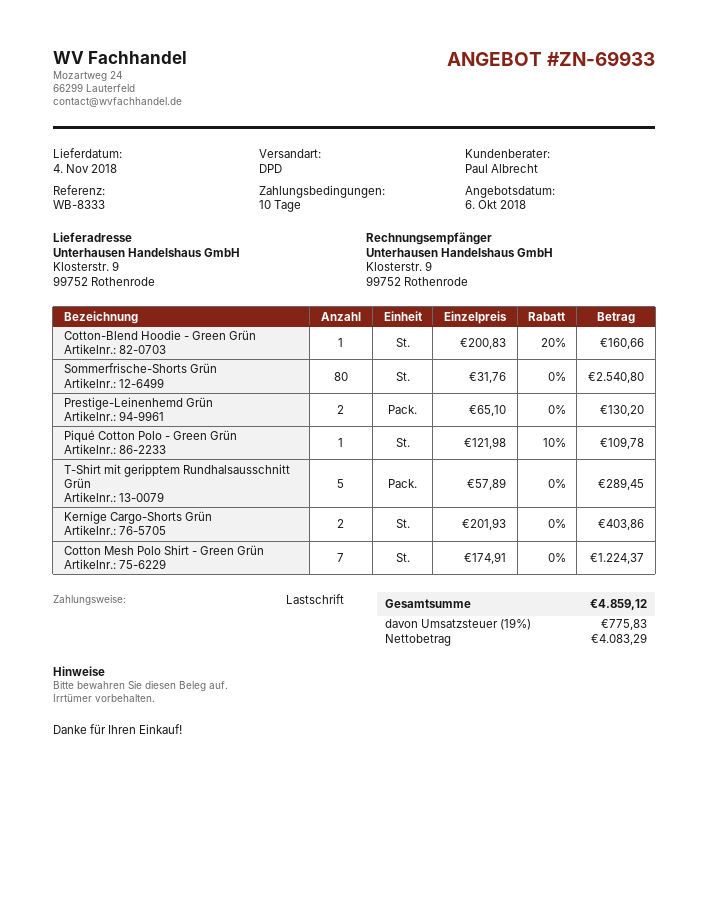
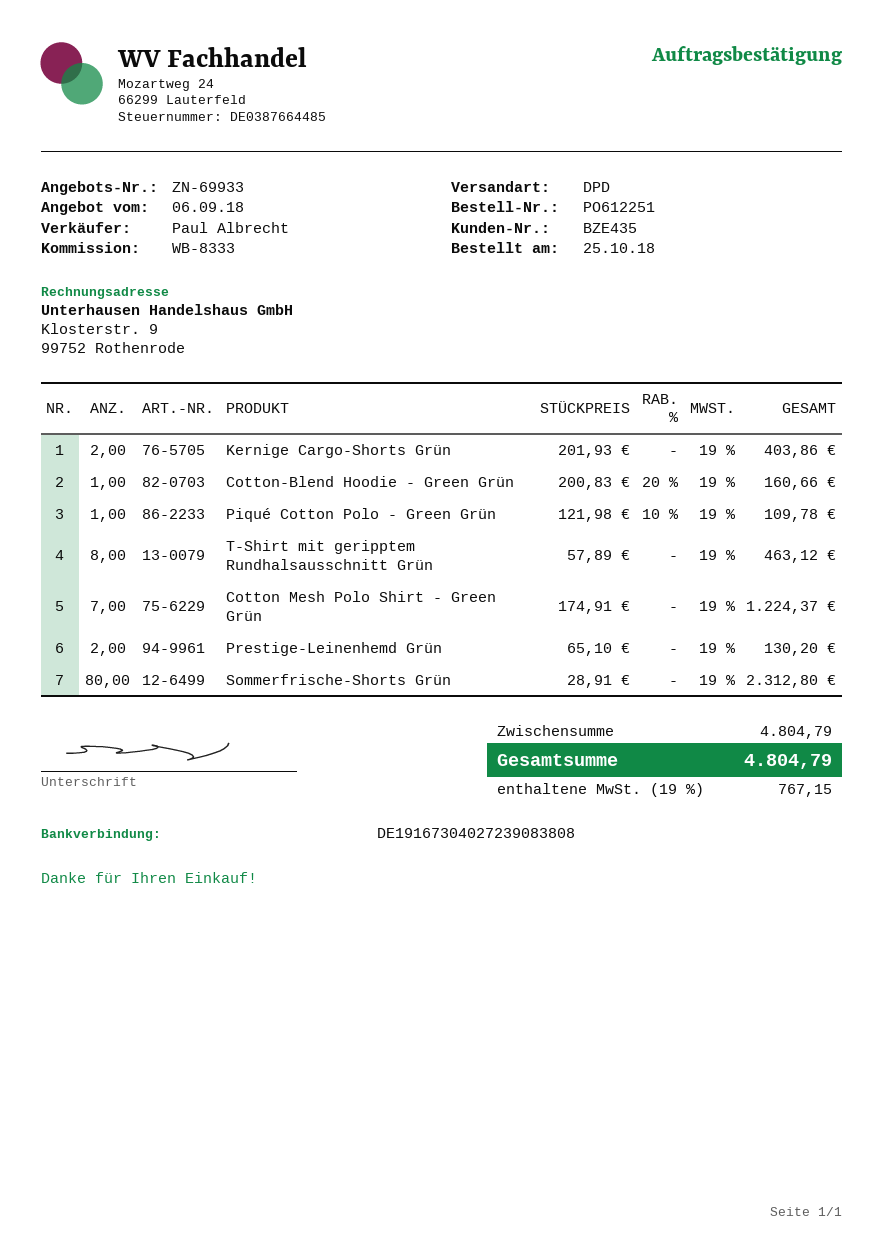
quote date: 2018-10-06 -> 2018-09-06
Sommerfrische-Shorts Grün: 80 x 31.76 = 2540.80 -> 80 x 28.91 = 2312.80
T-Shirt mit geripptem Rundhalsausschnitt Grün: 5 x 57.89 = 289.45 -> 8 x 57.89 = 463.12
tax: 19% = 775.83 -> 19% = 767.15
total: 4859.12 -> 4804.79

